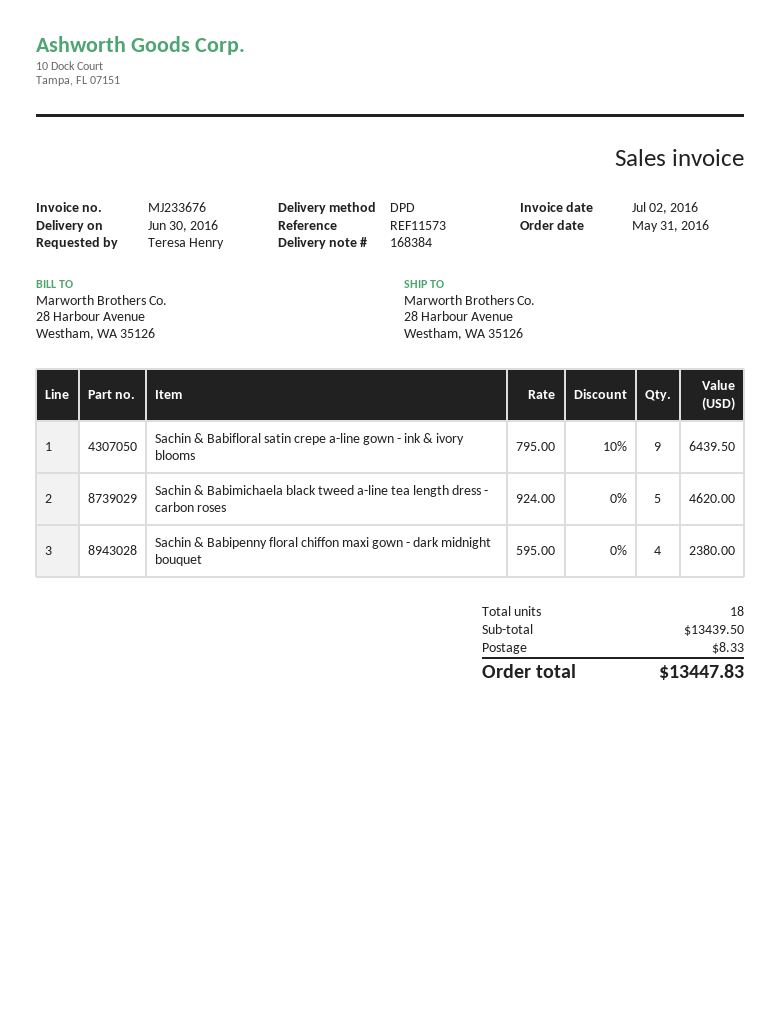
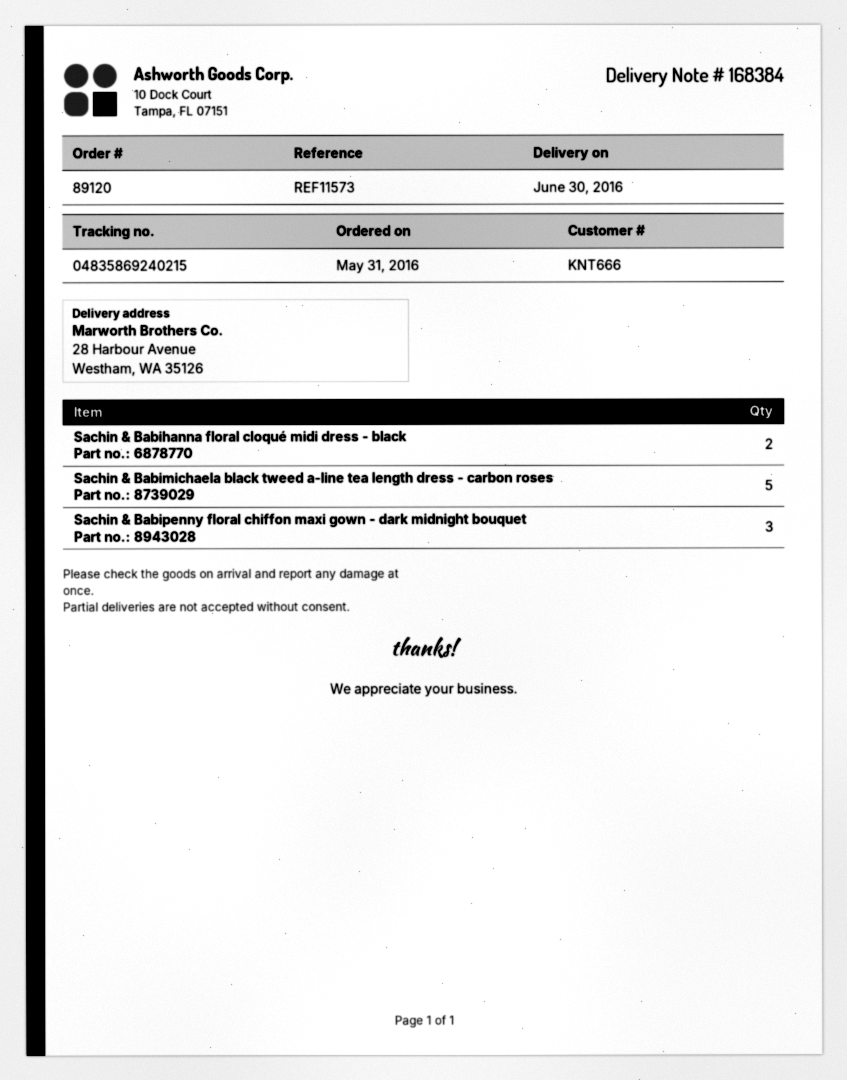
Sachin & Babifloral satin crepe a-line gown - ink & ivory blooms: 9 -> none
Sachin & Babipenny floral chiffon maxi gown - dark midnight bouquet: 4 -> 3
Sachin & Babihanna floral cloqué midi dress - black: none -> 2

